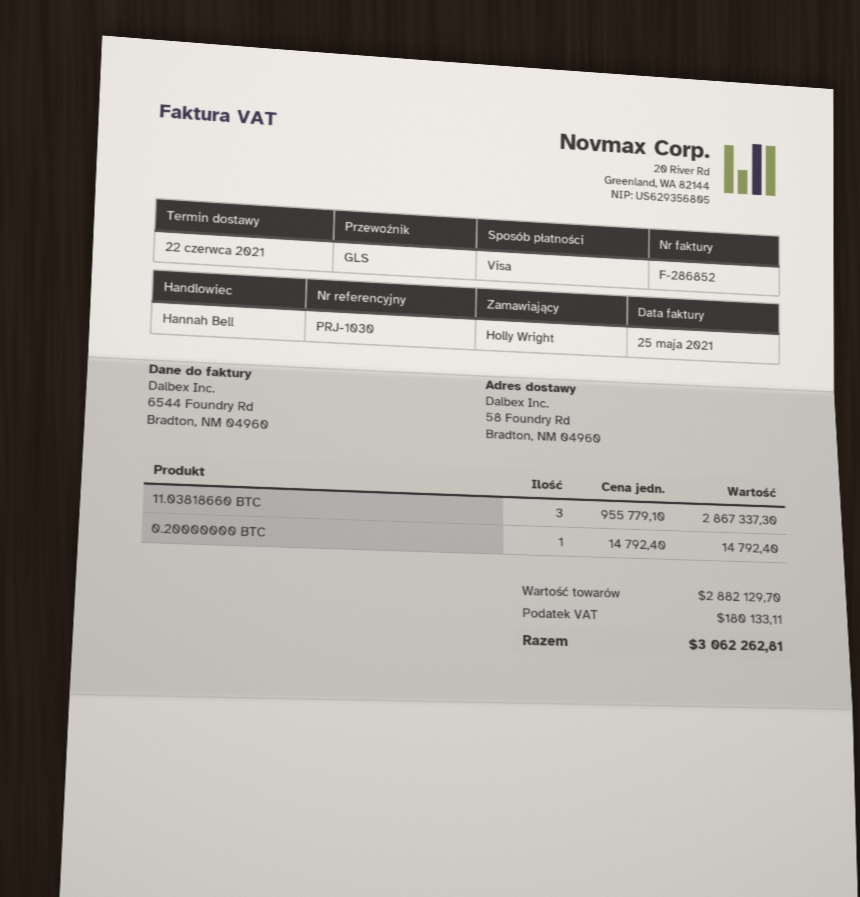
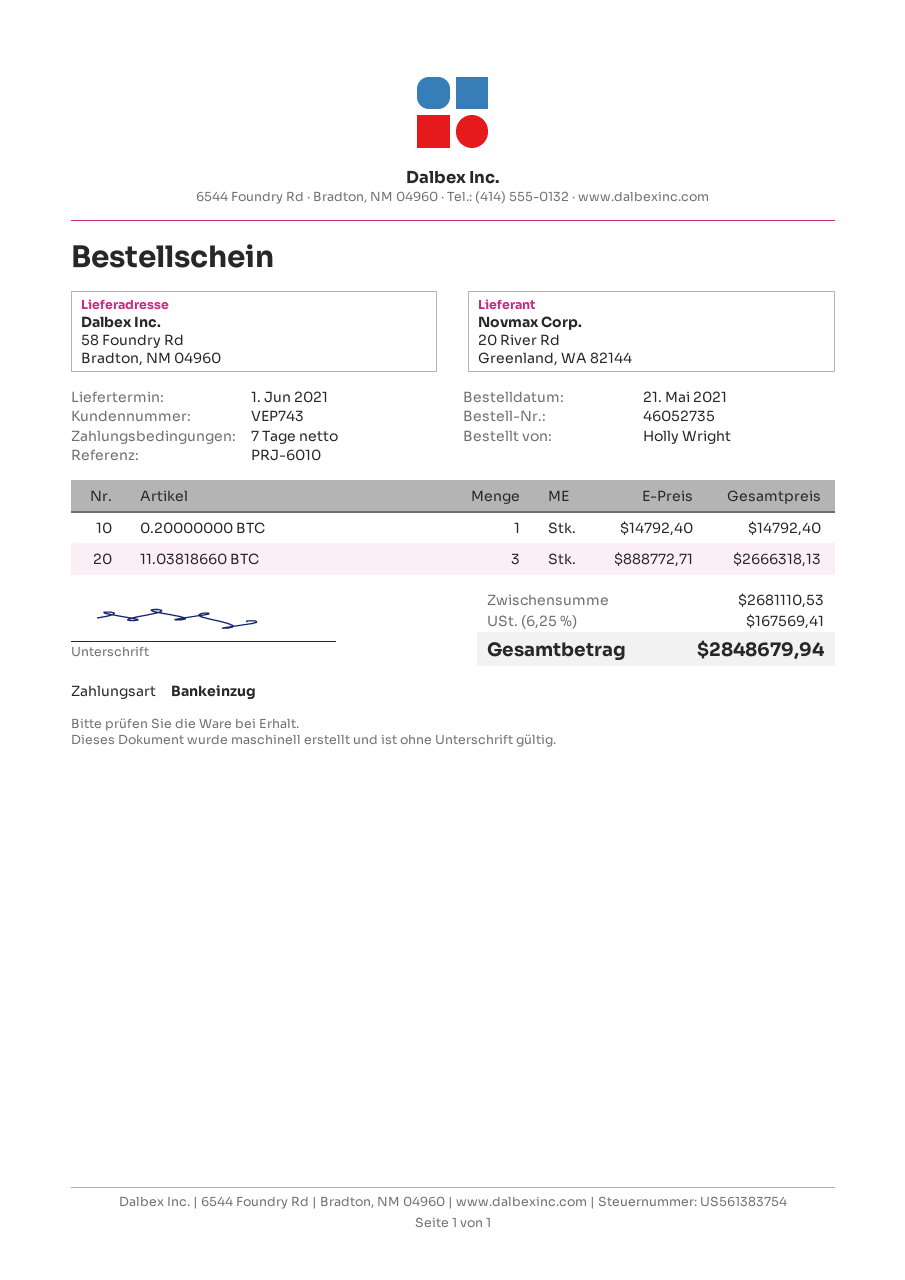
delivery date: 2021-06-22 -> 2021-06-01
reference: PRJ-1030 -> PRJ-6010
payment method: Visa -> direct debit
11.03818660 BTC: 3 x 955779.10 = 2867337.30 -> 3 x 888772.71 = 2666318.13
subtotal: 2882129.70 -> 2681110.53
tax: 180133.11 -> 167569.41
total: 3062262.81 -> 2848679.94

